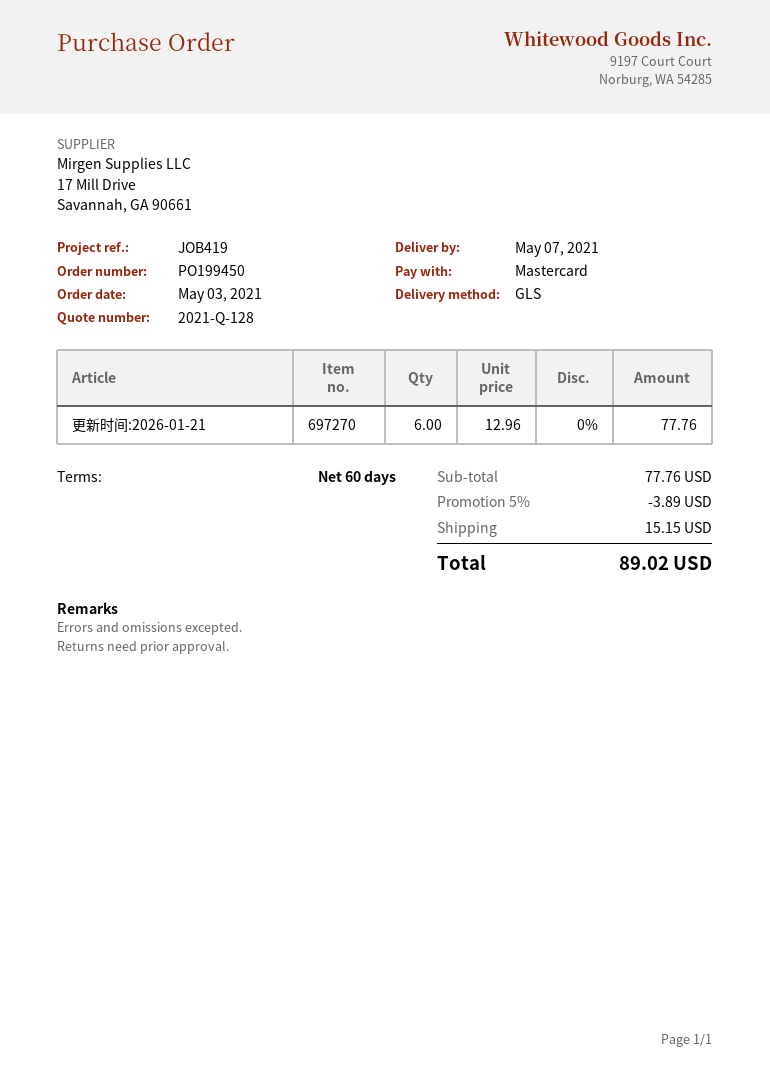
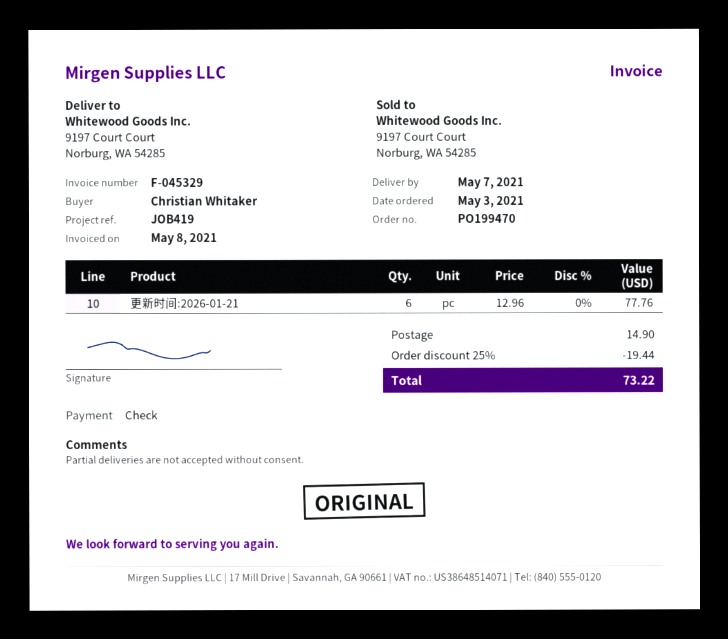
order number: PO199450 -> PO199470
payment method: Mastercard -> cheque
discount: 5% = 3.89 -> 25% = 19.44
shipping: 15.15 -> 14.90
total: 89.02 -> 73.22

